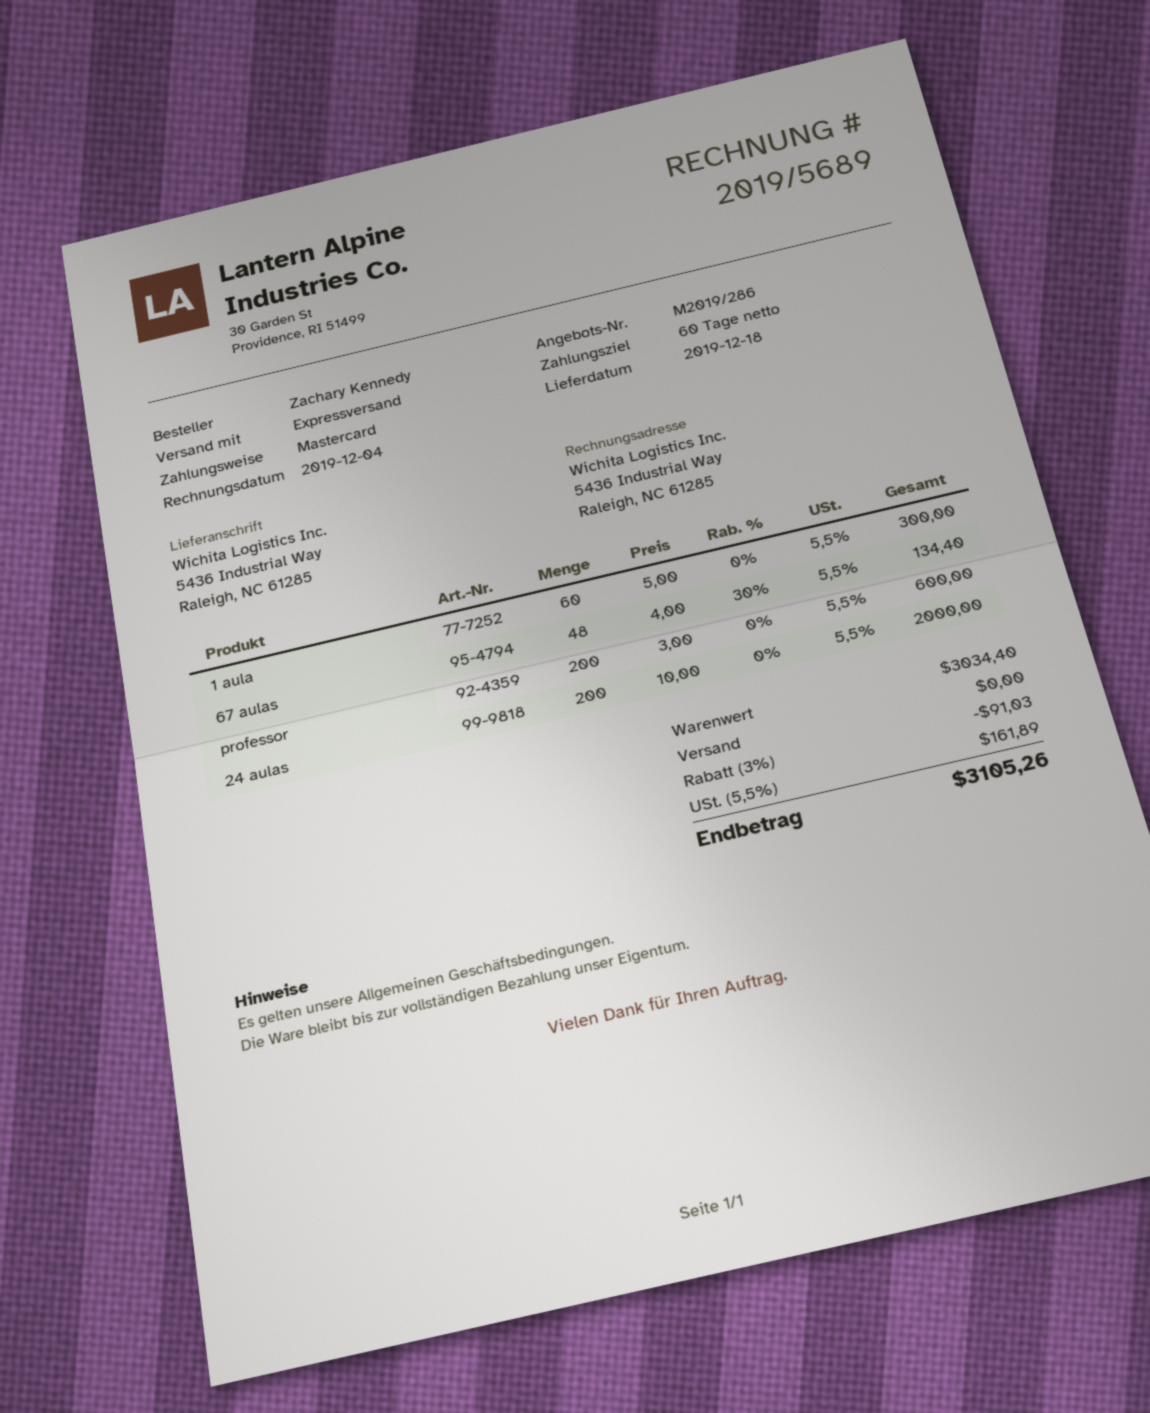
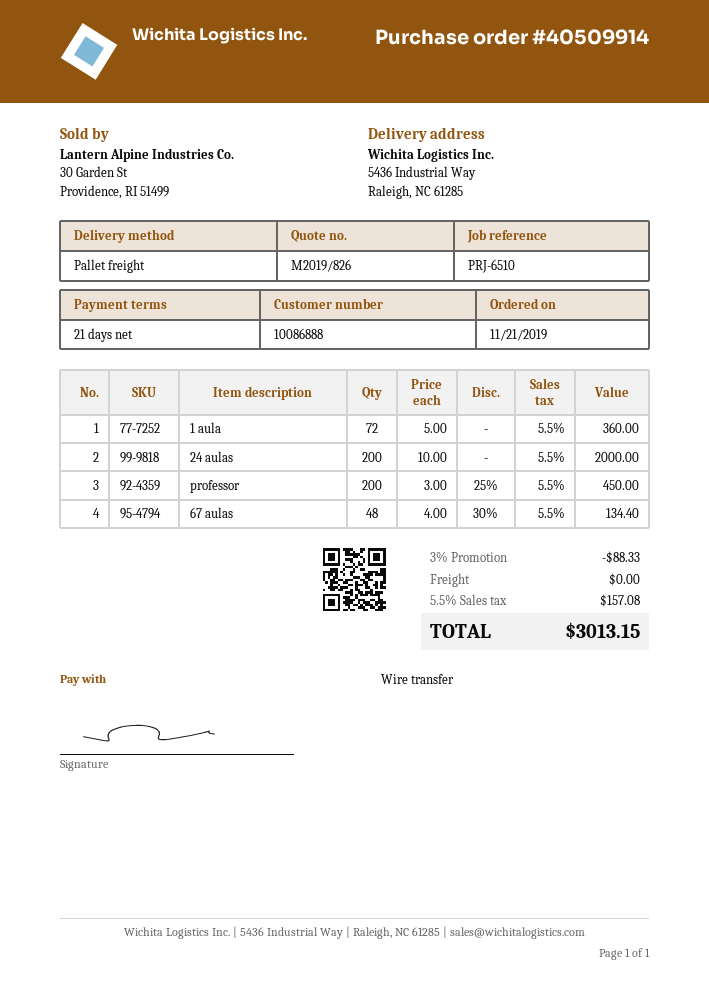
quote number: M2019/286 -> M2019/826
payment terms: 60 days -> 21 days
payment method: Mastercard -> bank transfer
shipping method: express -> pallet freight
1 aula: 60 x 5.00 = 300.00 -> 72 x 5.00 = 360.00
professor: 200 x 3.00 = 600.00 -> 200 x 3.00 - 25% = 450.00
discount: 3% = 91.03 -> 3% = 88.33
tax: 5.5% = 161.89 -> 5.5% = 157.08
total: 3105.26 -> 3013.15

